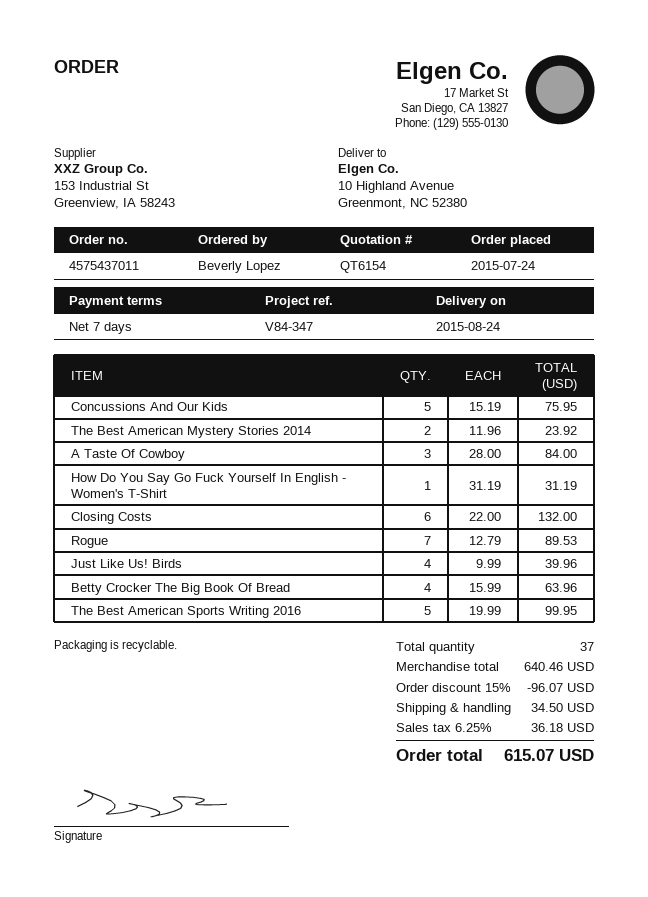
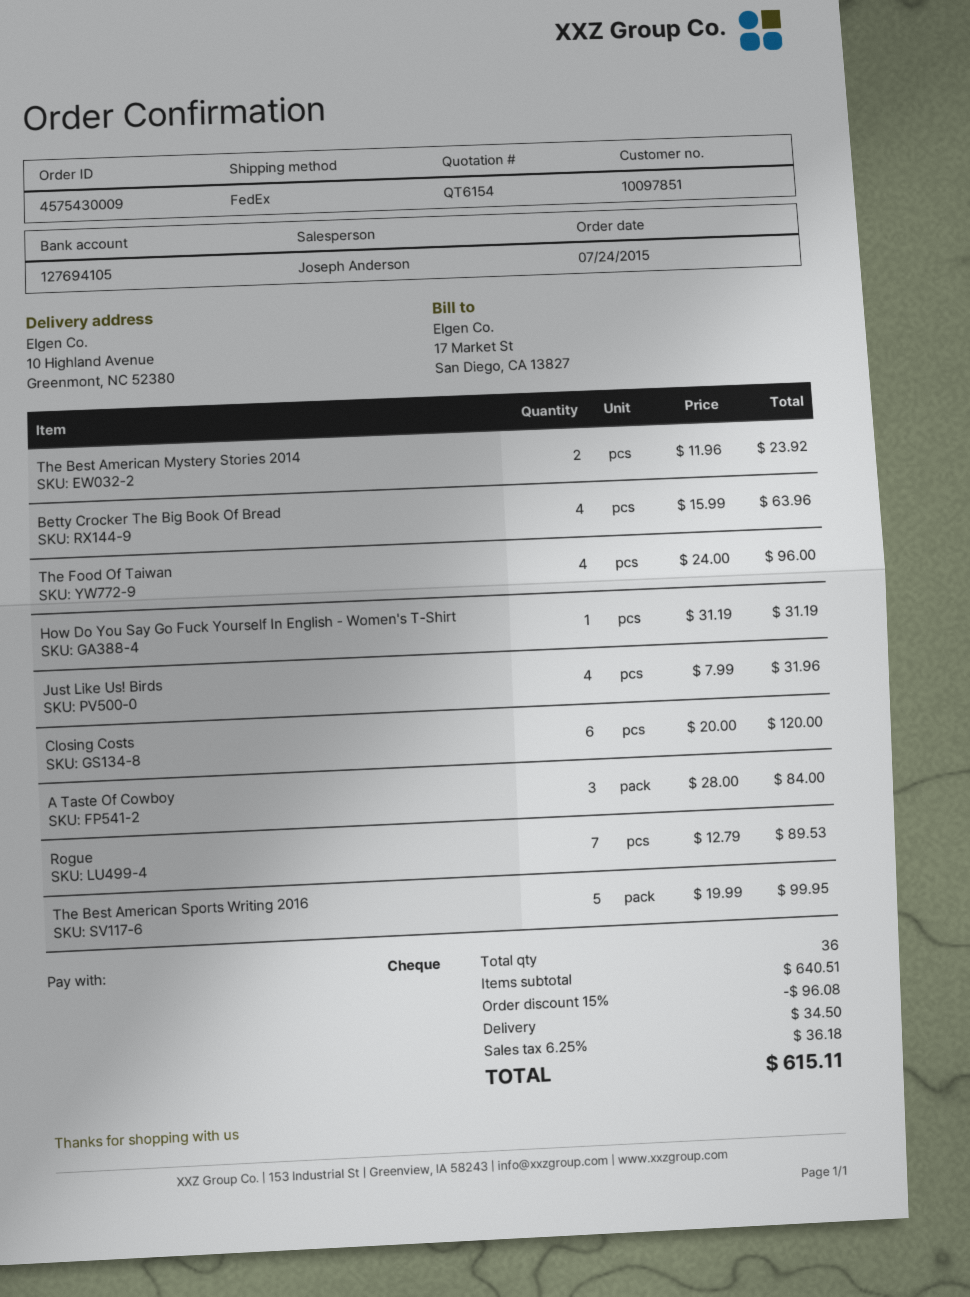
order number: 4575437011 -> 4575430009
Concussions And Our Kids: 5 x 15.19 = 75.95 -> none
Closing Costs: 6 x 22.00 = 132.00 -> 6 x 20.00 = 120.00
Just Like Us! Birds: 4 x 9.99 = 39.96 -> 4 x 7.99 = 31.96
The Food Of Taiwan: none -> 4 x 24.00 = 96.00
total quantity: 37 -> 36
subtotal: 640.46 -> 640.51
discount: 15% = 96.07 -> 15% = 96.08
total: 615.07 -> 615.11

